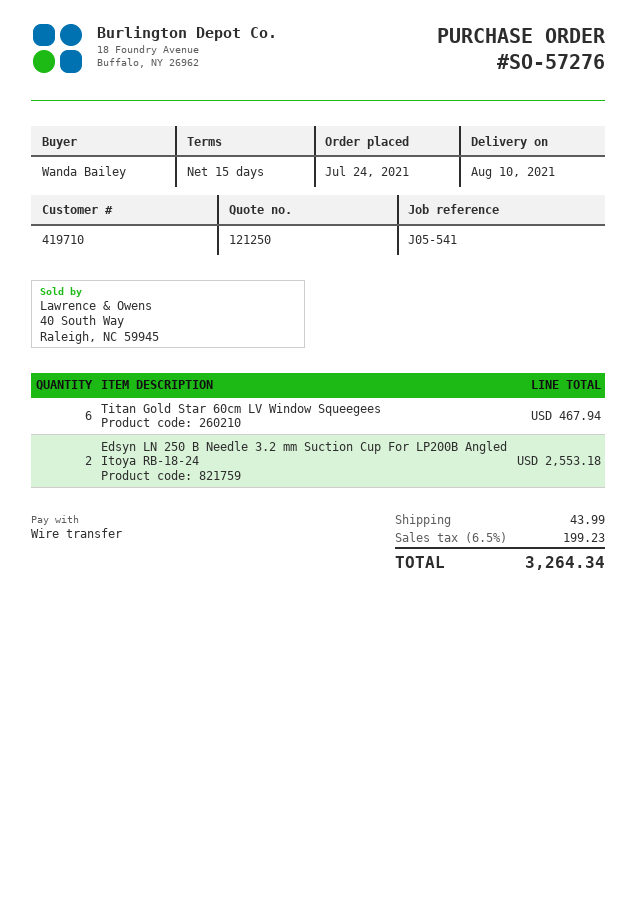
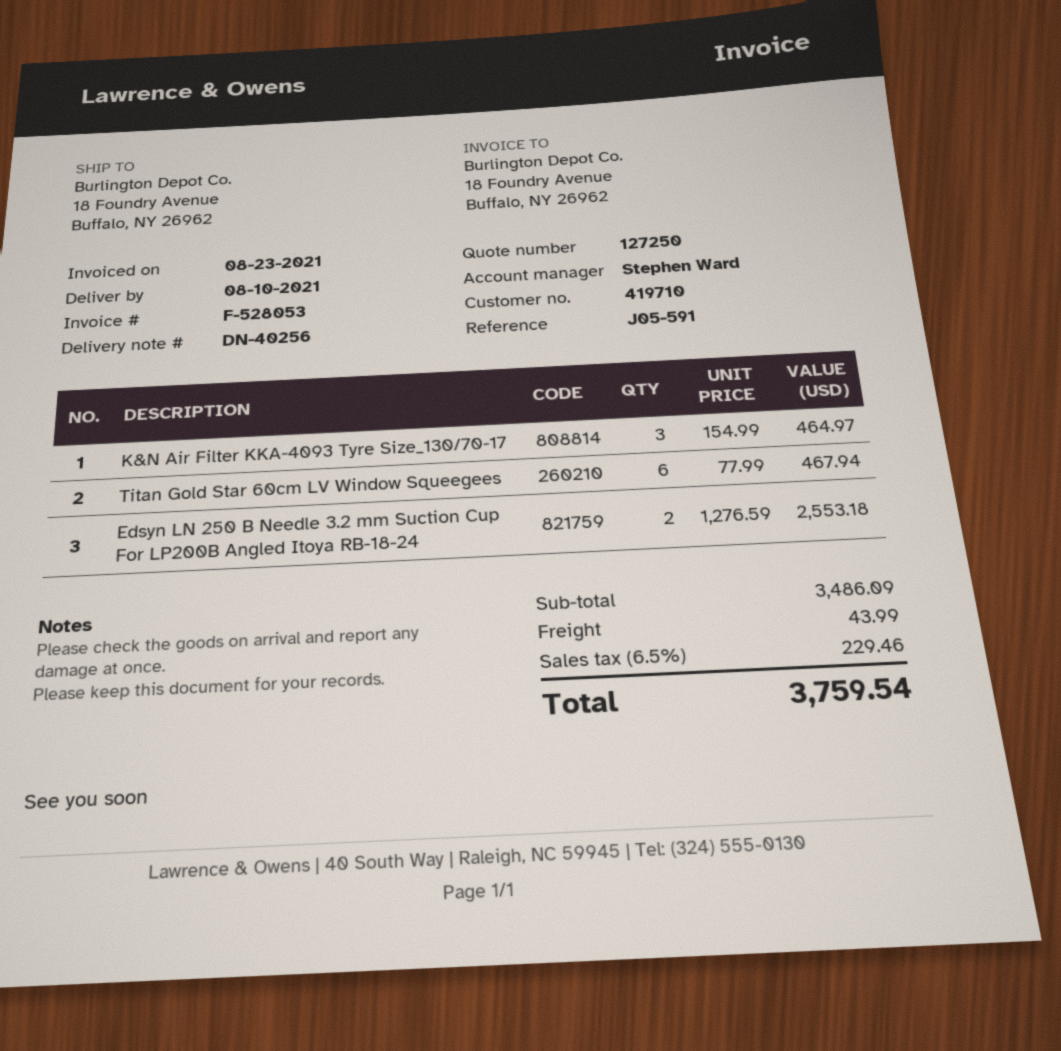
quote number: 121250 -> 127250
reference: J05-541 -> J05-591
K&N Air Filter KKA-4093 Tyre Size_130/70-17: none -> 3 for 464.97
tax: 6.5% = 199.23 -> 6.5% = 229.46
total: 3264.34 -> 3759.54

